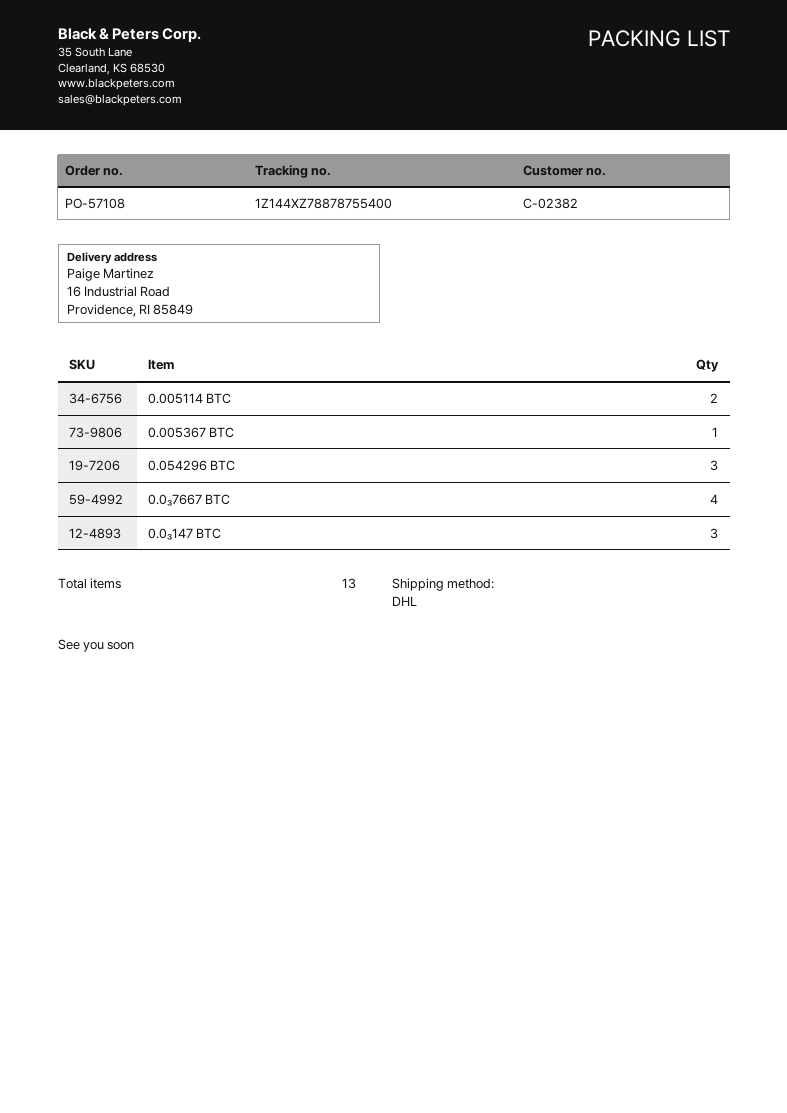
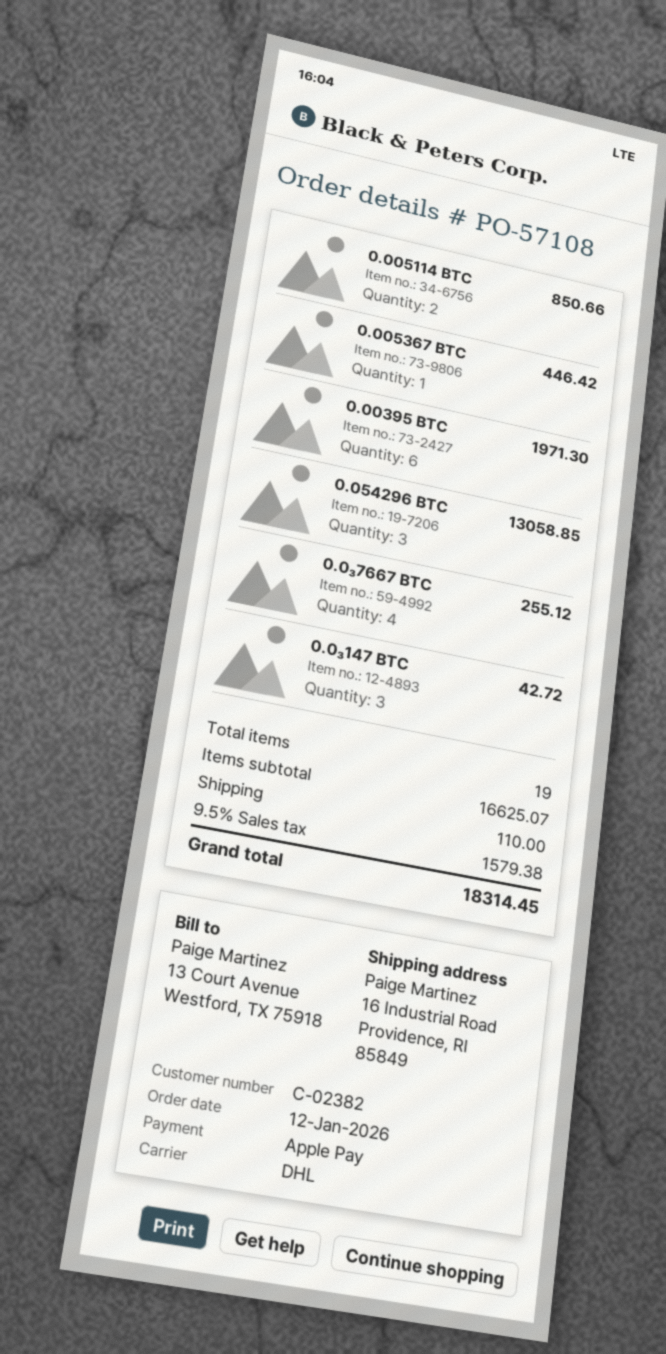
0.00395 BTC: none -> 6
total quantity: 13 -> 19

